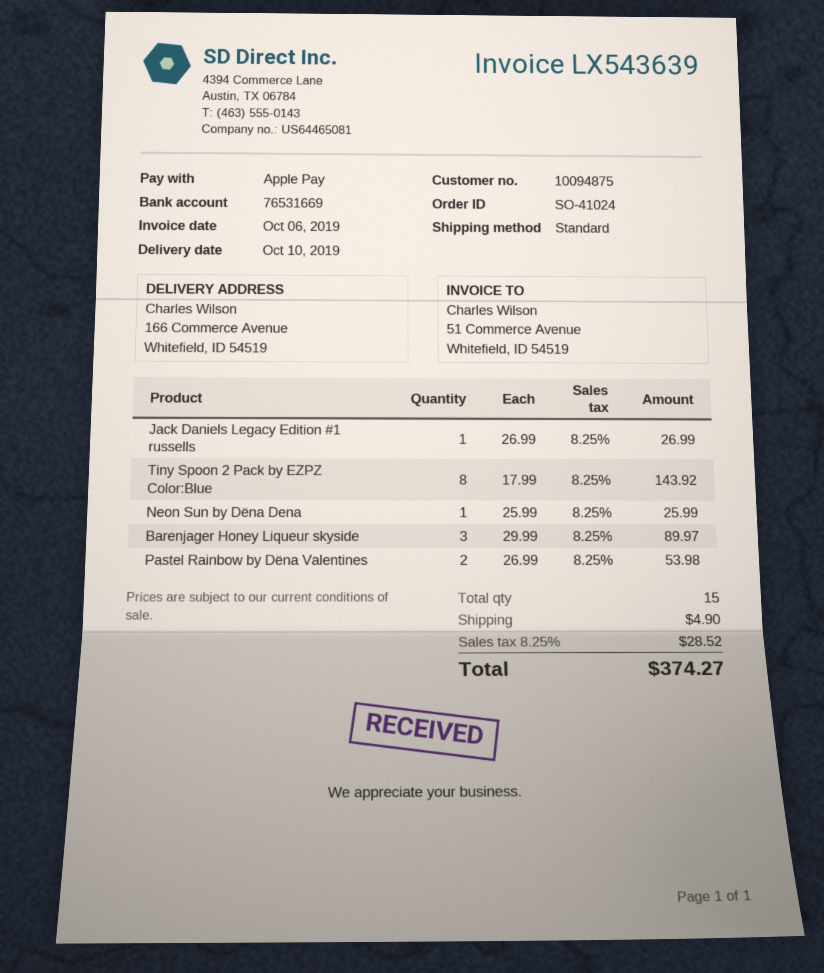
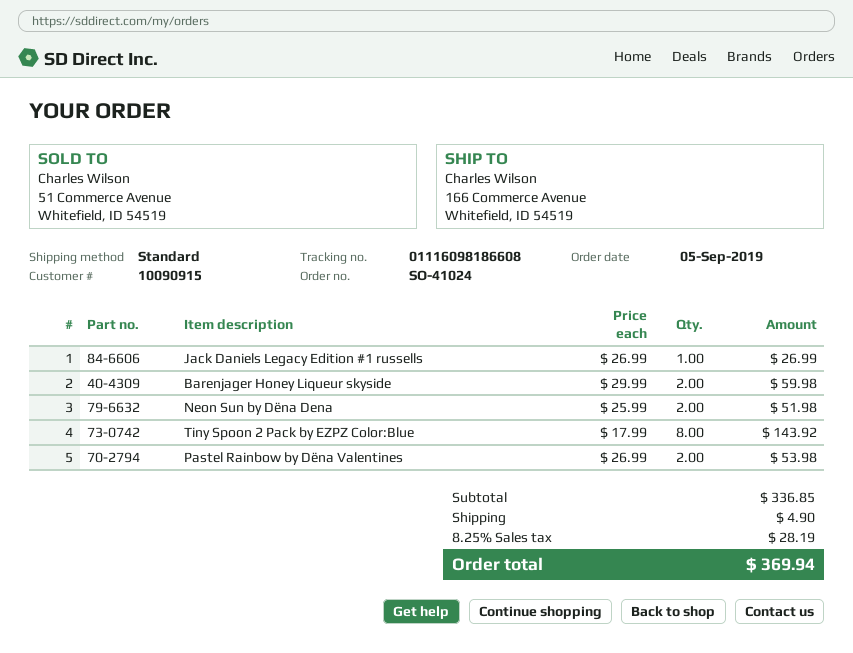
customer number: 10094875 -> 10090915
Neon Sun by Dëna Dena: 1 x 25.99 = 25.99 -> 2 x 25.99 = 51.98
Barenjager Honey Liqueur skyside: 3 x 29.99 = 89.97 -> 2 x 29.99 = 59.98
tax: 8.25% = 28.52 -> 8.25% = 28.19
total: 374.27 -> 369.94

